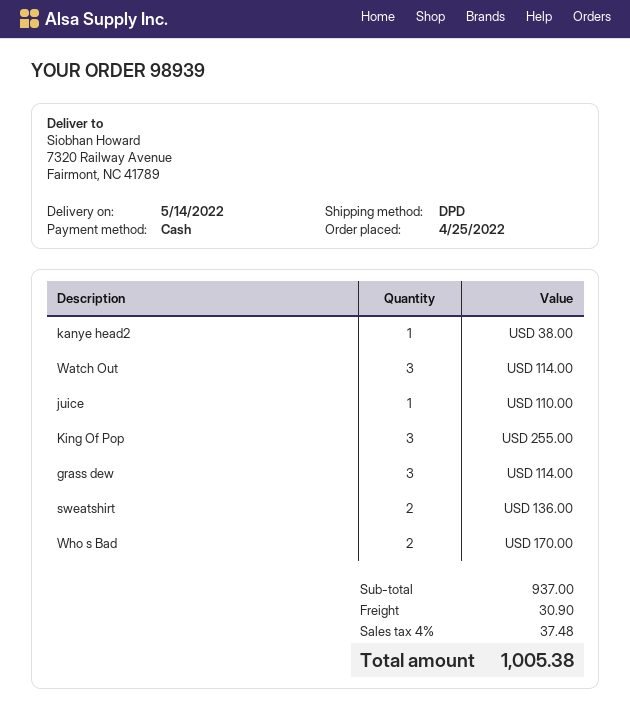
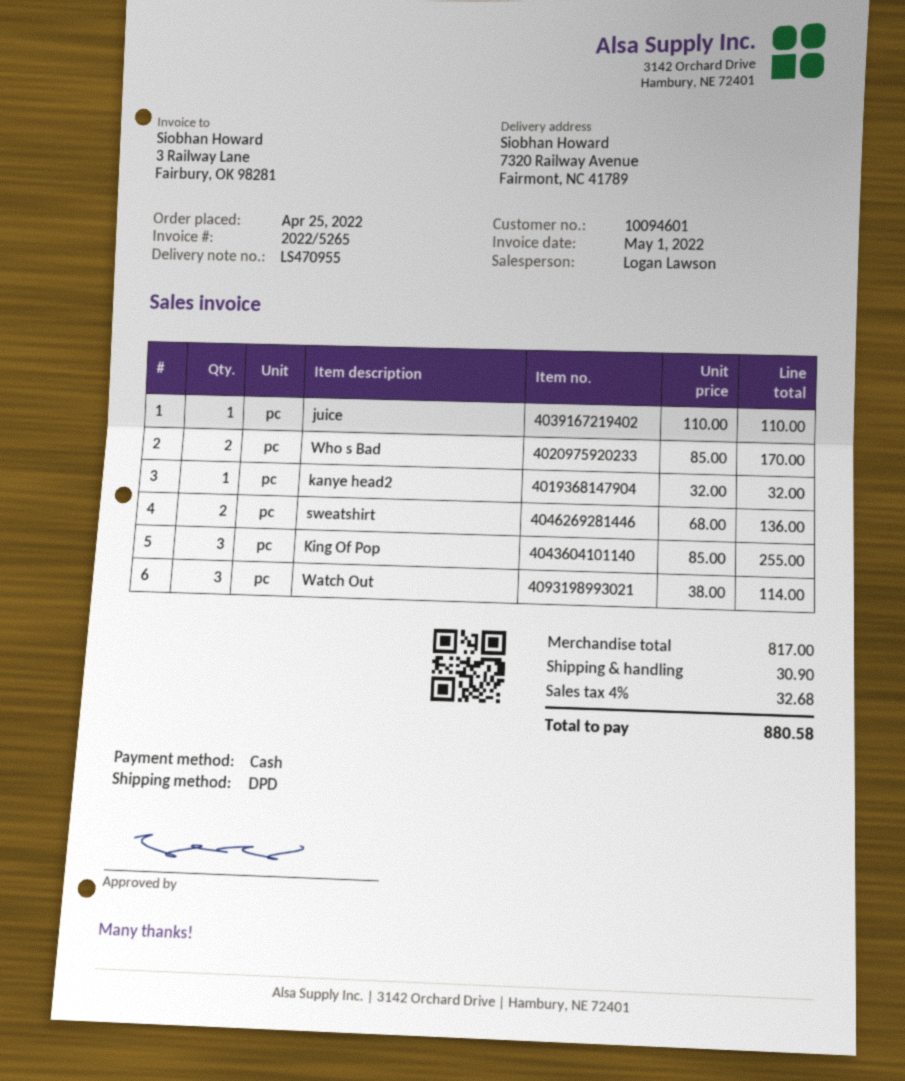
kanye head2: 1 for 38.00 -> 1 for 32.00
grass dew: 3 for 114.00 -> none
subtotal: 937.00 -> 817.00
tax: 4% = 37.48 -> 4% = 32.68
total: 1005.38 -> 880.58

